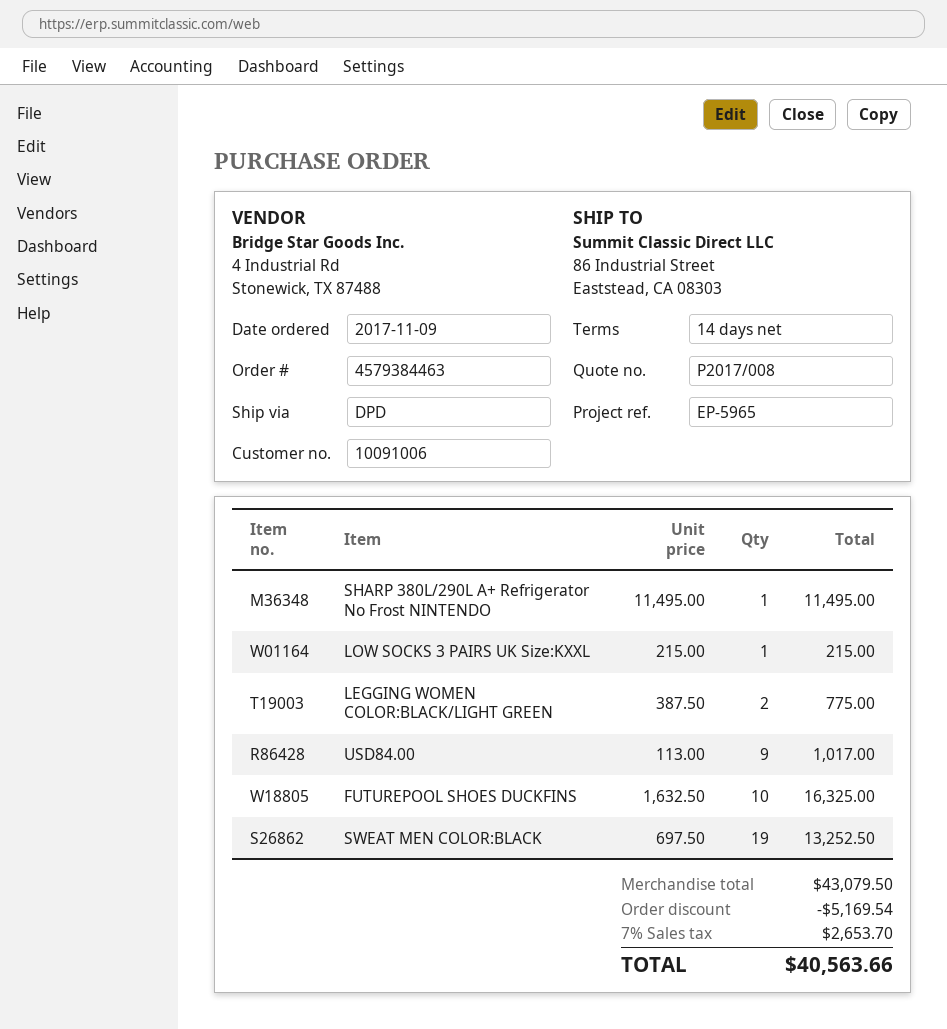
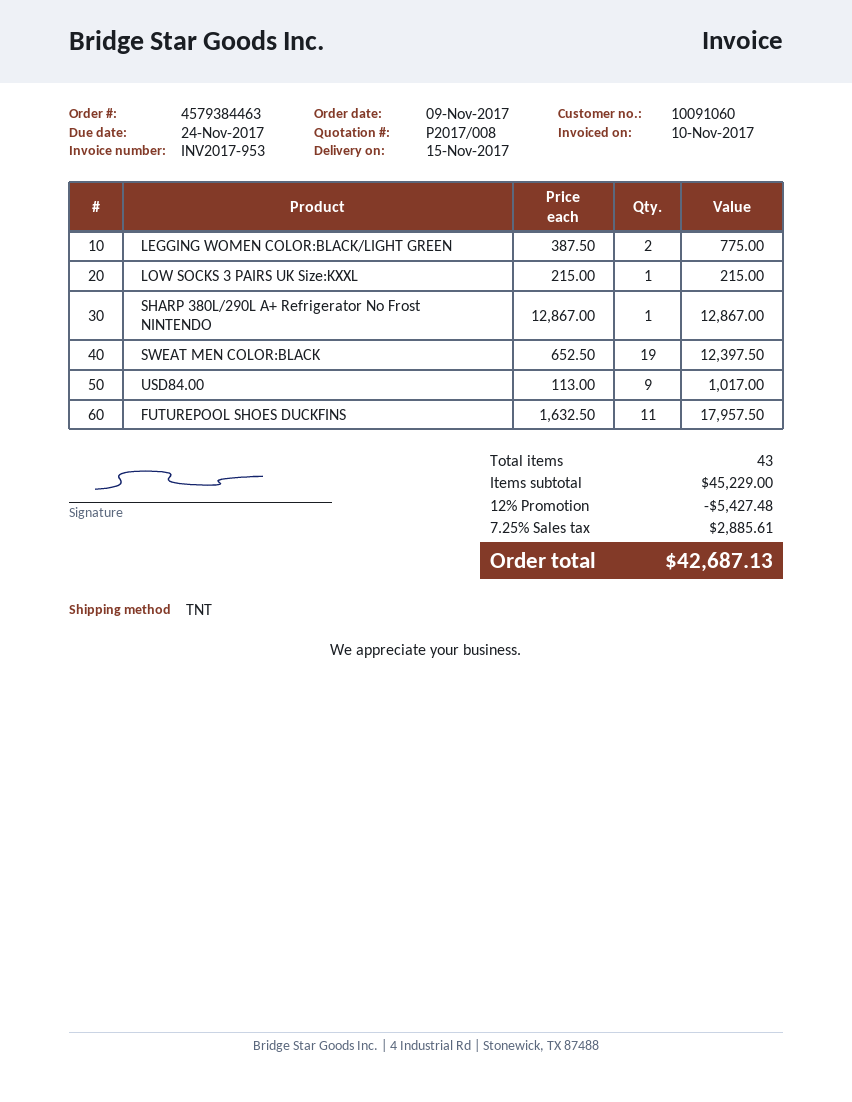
customer number: 10091006 -> 10091060
shipping method: DPD -> TNT
SHARP 380L/290L A+ Refrigerator No Frost NINTENDO: 1 x 11495.00 = 11495.00 -> 1 x 12867.00 = 12867.00
FUTUREPOOL SHOES DUCKFINS: 10 x 1632.50 = 16325.00 -> 11 x 1632.50 = 17957.50
SWEAT MEN COLOR:BLACK: 19 x 697.50 = 13252.50 -> 19 x 652.50 = 12397.50
subtotal: 43079.50 -> 45229.00
discount: 5169.54 -> 5427.48
tax: 7% = 2653.70 -> 7.25% = 2885.61
total: 40563.66 -> 42687.13

